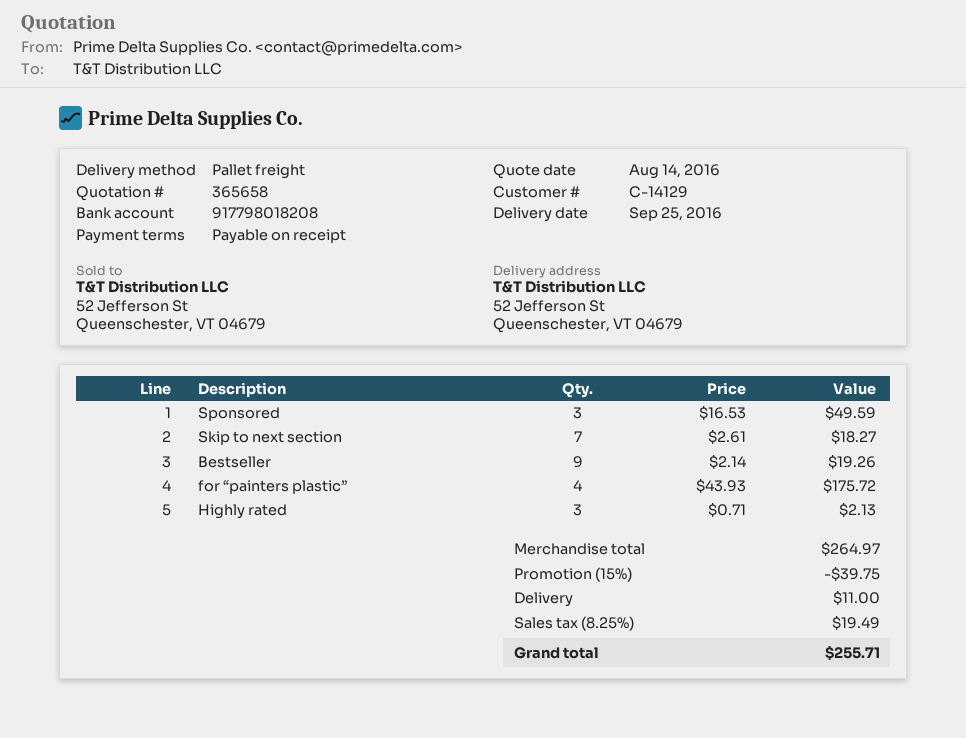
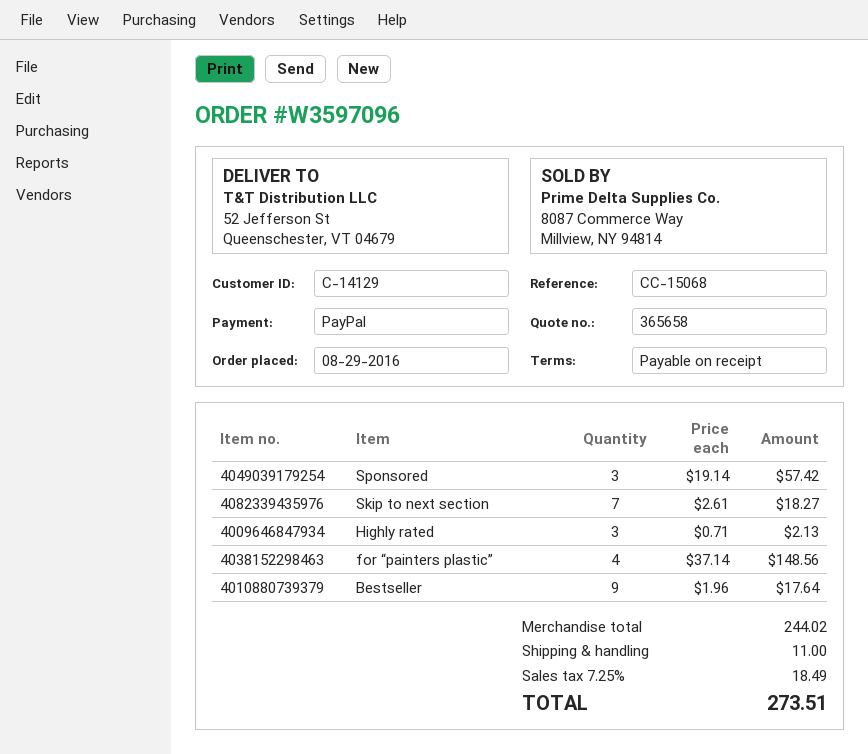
Sponsored: 3 x 16.53 = 49.59 -> 3 x 19.14 = 57.42
Bestseller: 9 x 2.14 = 19.26 -> 9 x 1.96 = 17.64
for “painters plastic”: 4 x 43.93 = 175.72 -> 4 x 37.14 = 148.56
subtotal: 264.97 -> 244.02
discount: 15% = 39.75 -> none
tax: 8.25% = 19.49 -> 7.25% = 18.49
total: 255.71 -> 273.51

